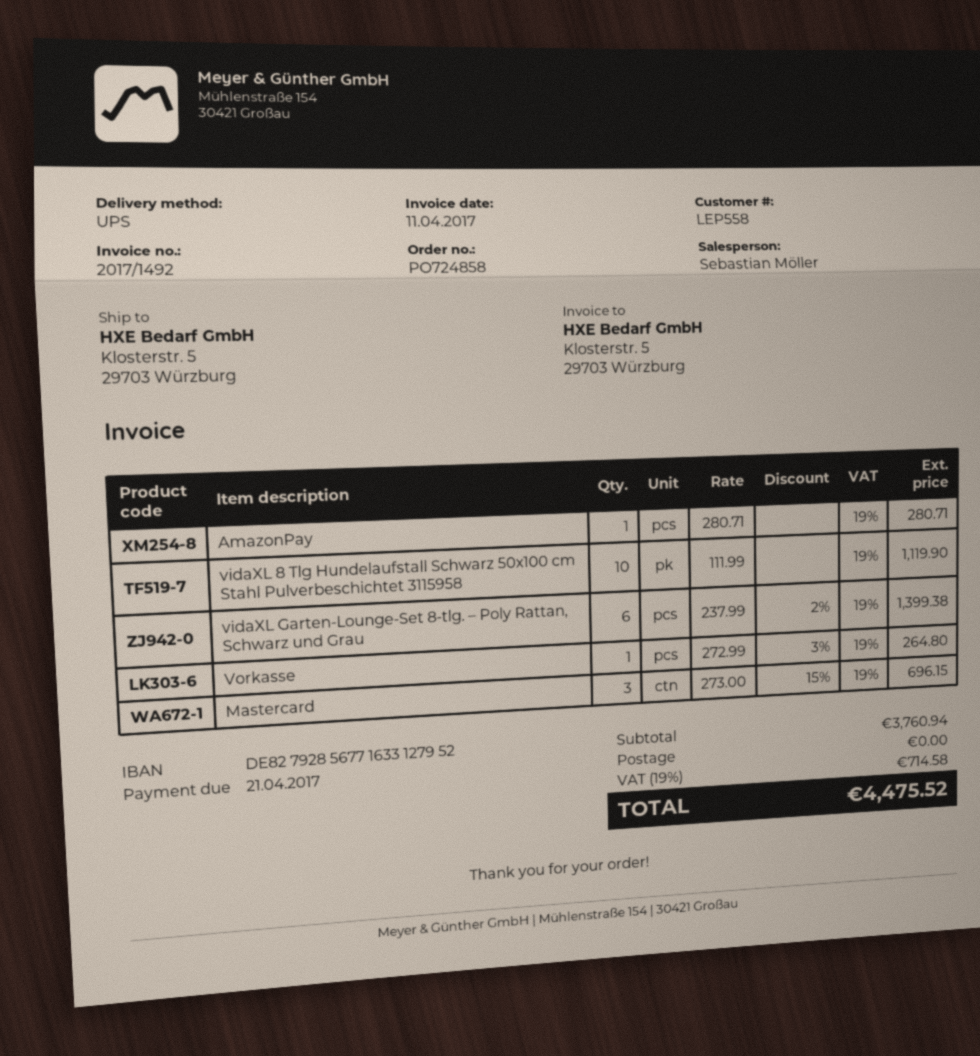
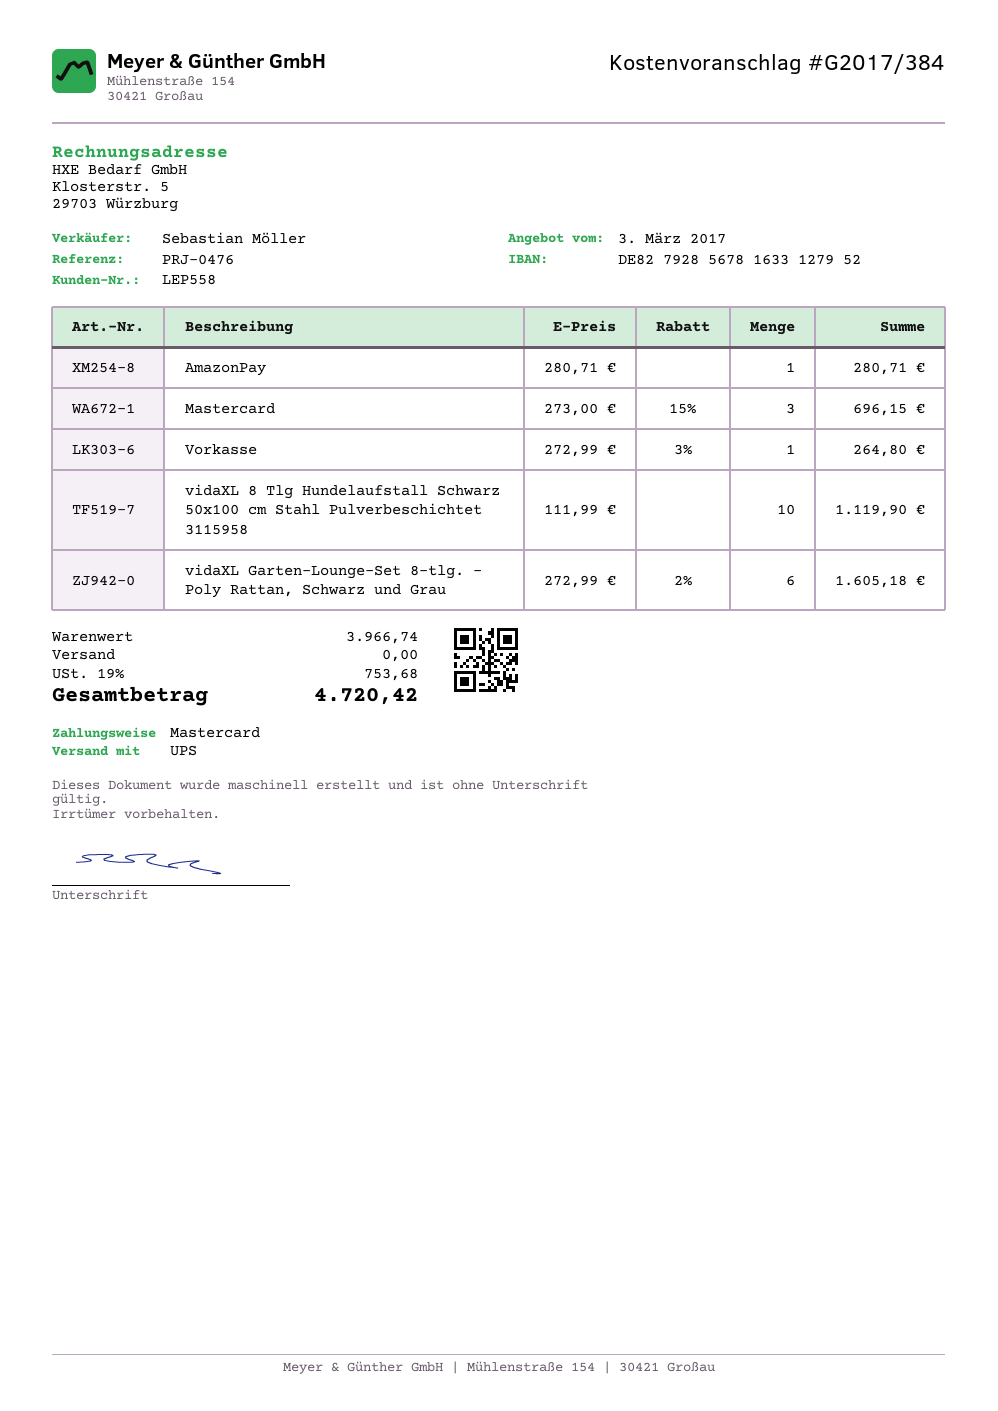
bank account: DE82792856771633127952 -> DE82792856781633127952
vidaXL Garten-Lounge-Set 8-tlg. – Poly Rattan, Schwarz und Grau: 6 x 237.99 - 2% = 1399.38 -> 6 x 272.99 - 2% = 1605.18
subtotal: 3760.94 -> 3966.74
tax: 19% = 714.58 -> 19% = 753.68
total: 4475.52 -> 4720.42

